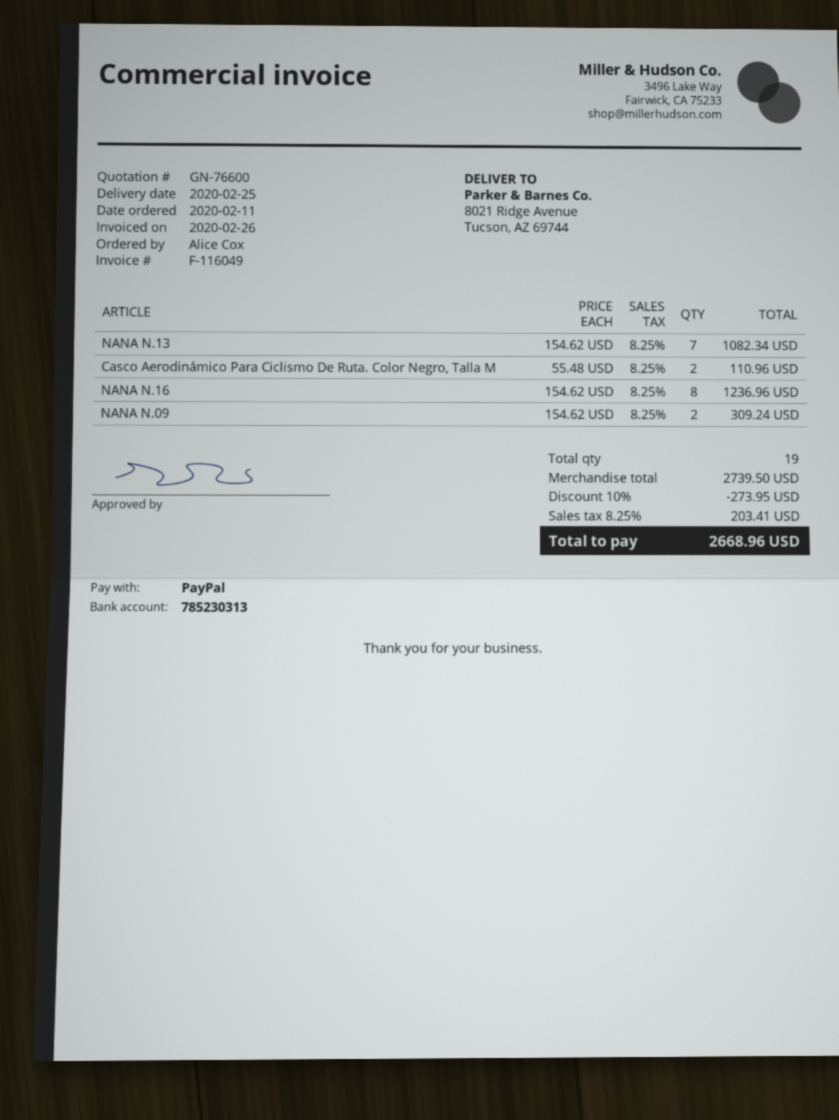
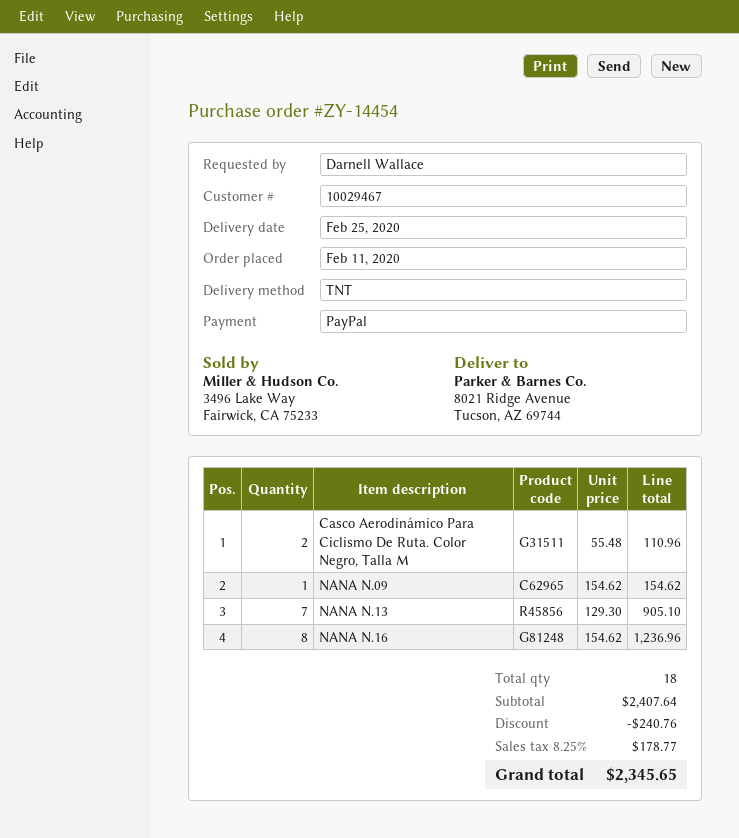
ordered by: Alice Cox -> Darnell Wallace
NANA N.13: 7 x 154.62 = 1082.34 -> 7 x 129.30 = 905.10
NANA N.09: 2 x 154.62 = 309.24 -> 1 x 154.62 = 154.62
total quantity: 19 -> 18
subtotal: 2739.50 -> 2407.64
discount: 273.95 -> 240.76
tax: 8.25% = 203.41 -> 8.25% = 178.77
total: 2668.96 -> 2345.65

